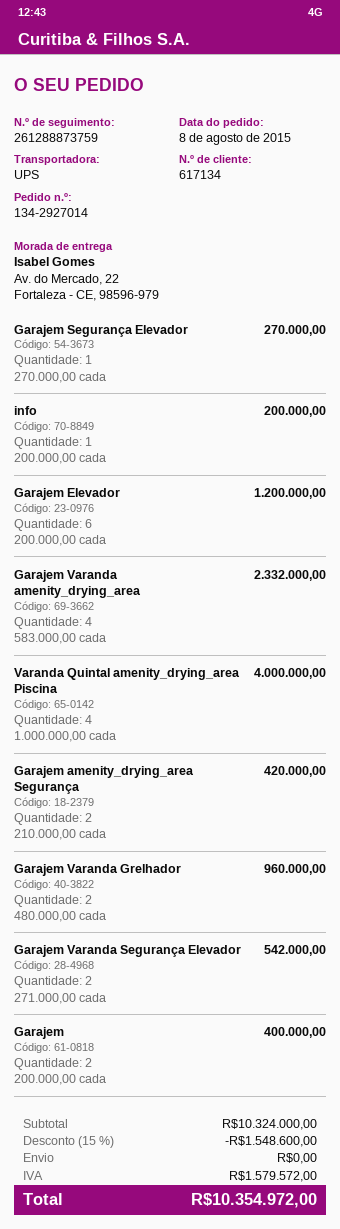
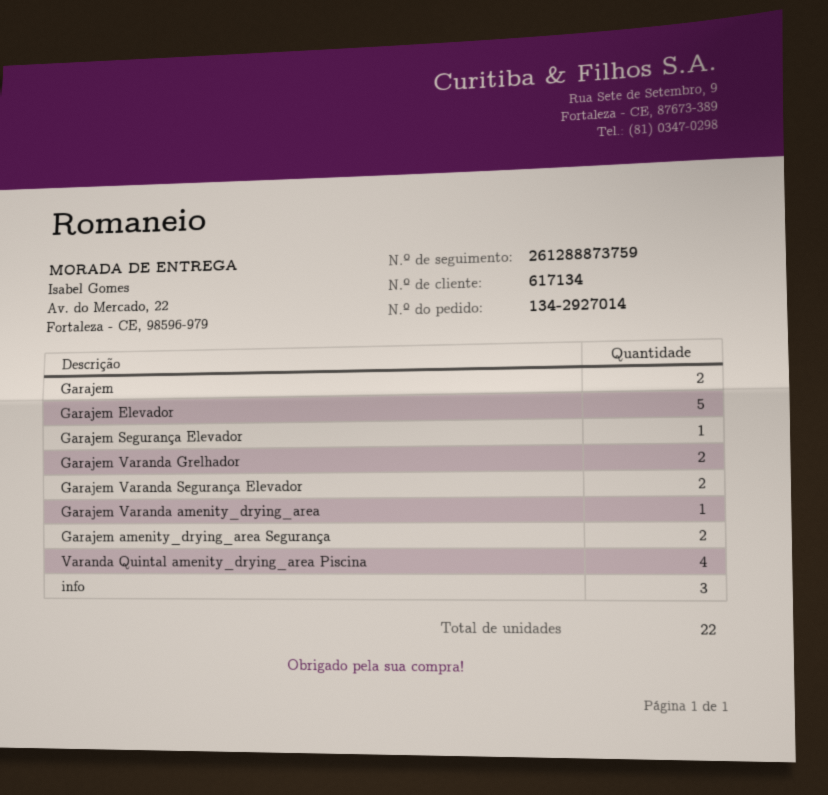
info: 1 -> 3
Garajem Elevador: 6 -> 5
Garajem Varanda amenity_drying_area: 4 -> 1

